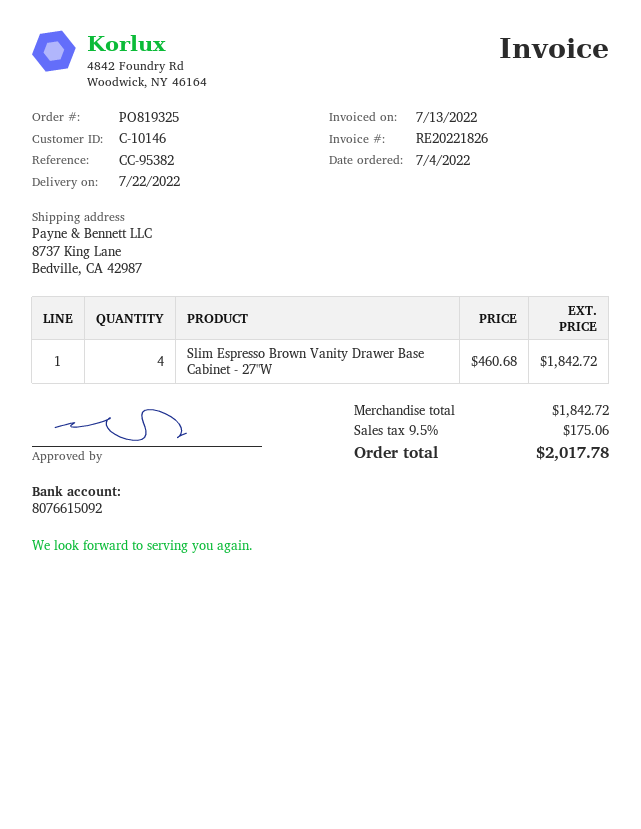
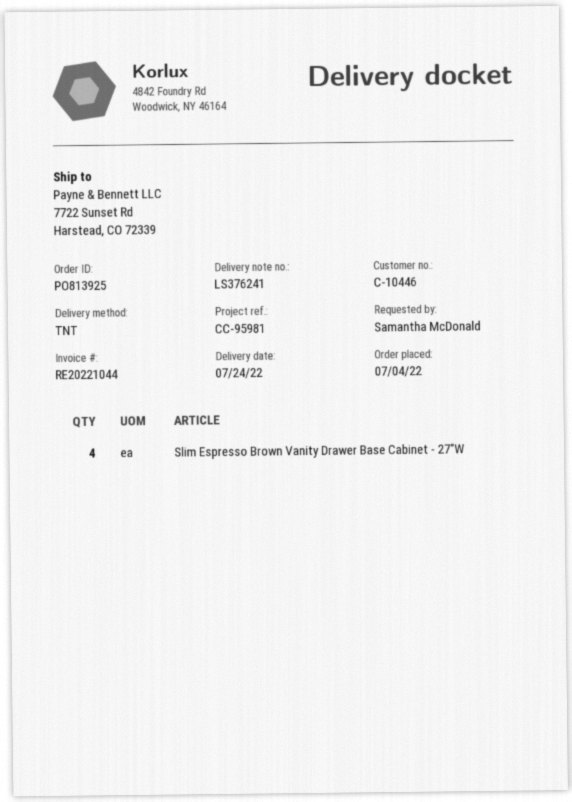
order number: PO819325 -> PO813925
delivery date: 2022-07-22 -> 2022-07-24
invoice number: RE20221826 -> RE20221044
customer number: C-10146 -> C-10446
reference: CC-95382 -> CC-95981
ship to: 8737 King Lane, Bedville, CA 42987 -> 7722 Sunset Rd, Harstead, CO 72339

